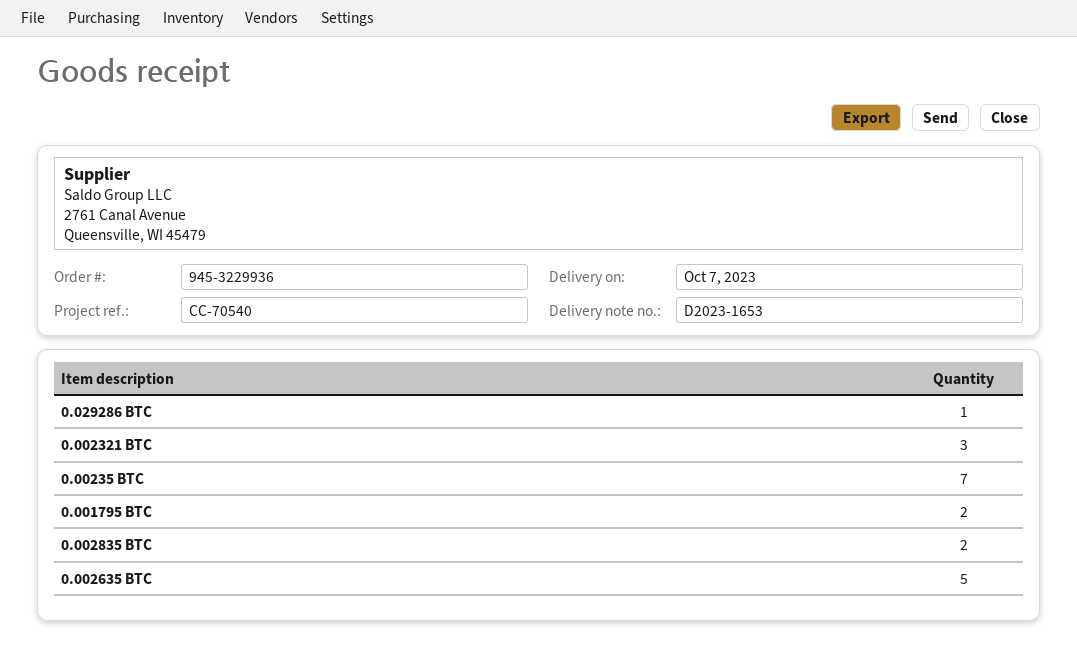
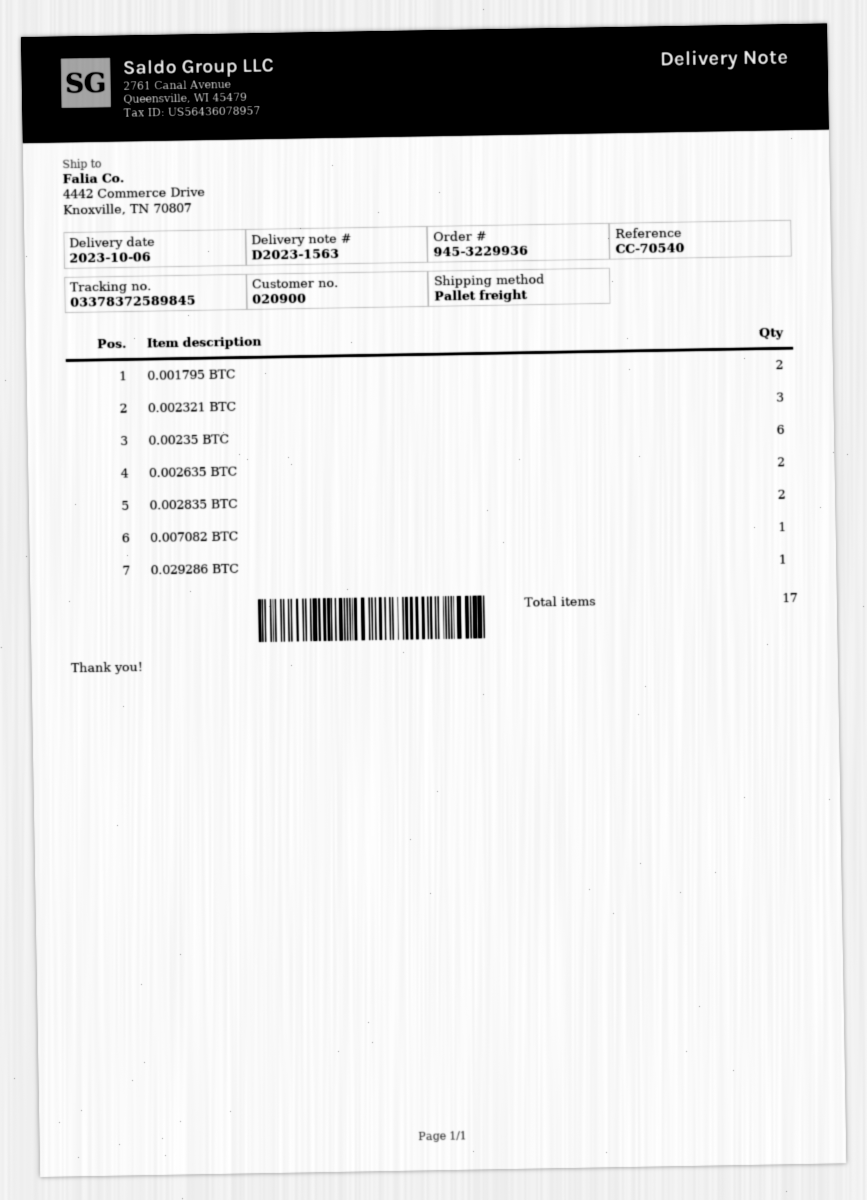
delivery note number: D2023-1653 -> D2023-1563
delivery date: 2023-10-07 -> 2023-10-06
0.00235 BTC: 7 -> 6
0.002635 BTC: 5 -> 2
0.007082 BTC: none -> 1

